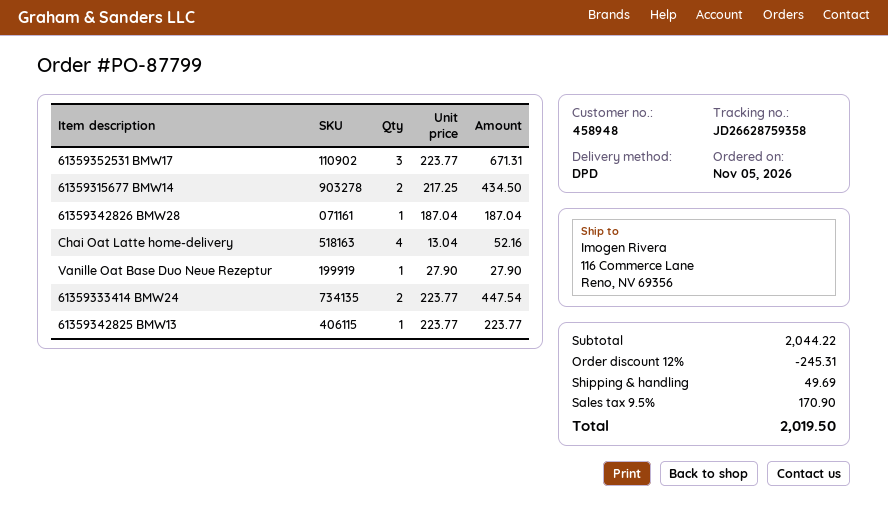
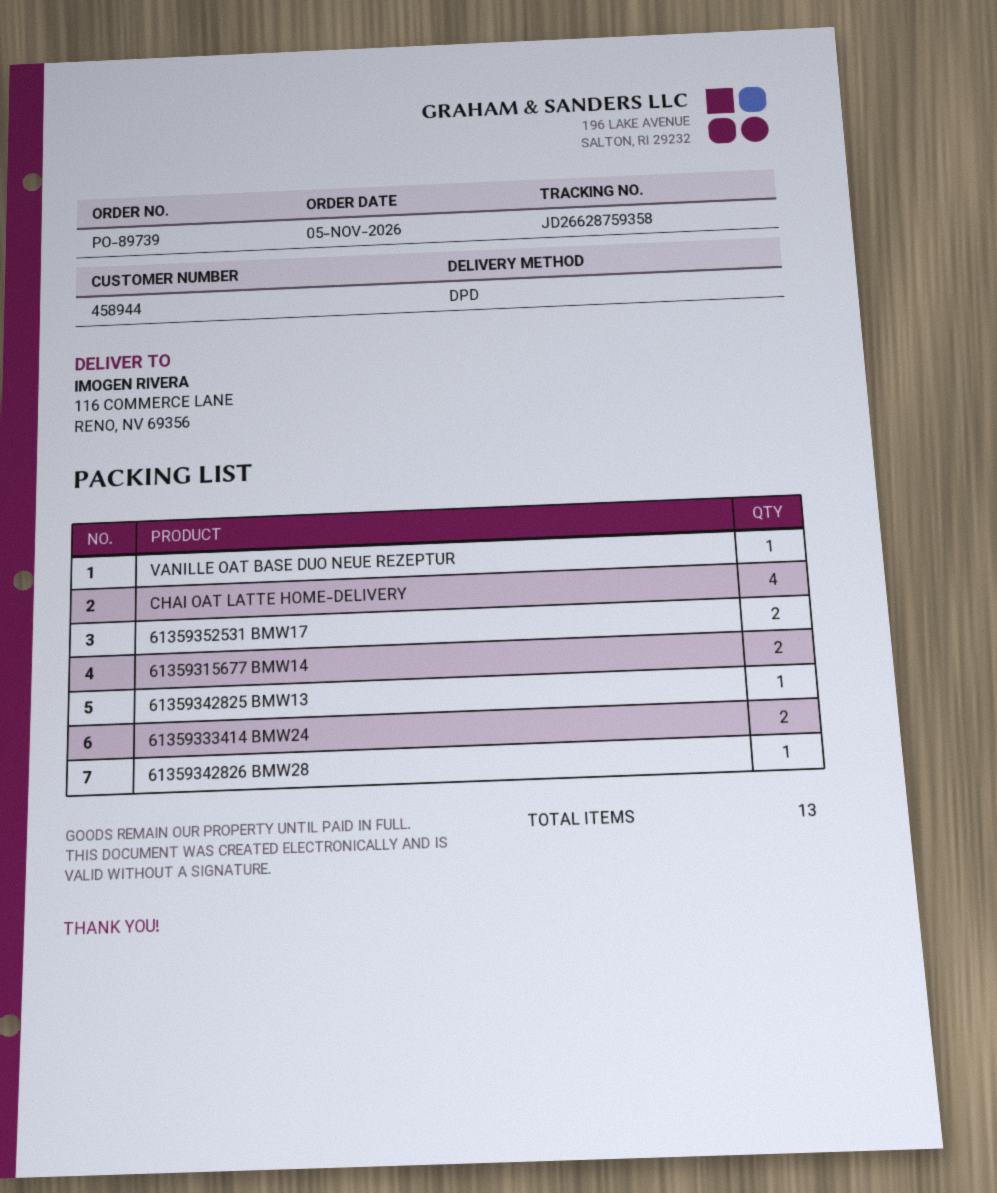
order number: PO-87799 -> PO-89739
customer number: 458948 -> 458944
61359352531 BMW17: 3 -> 2

